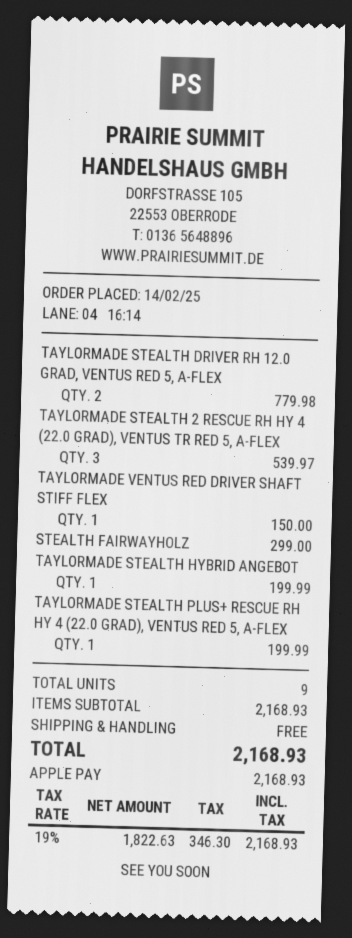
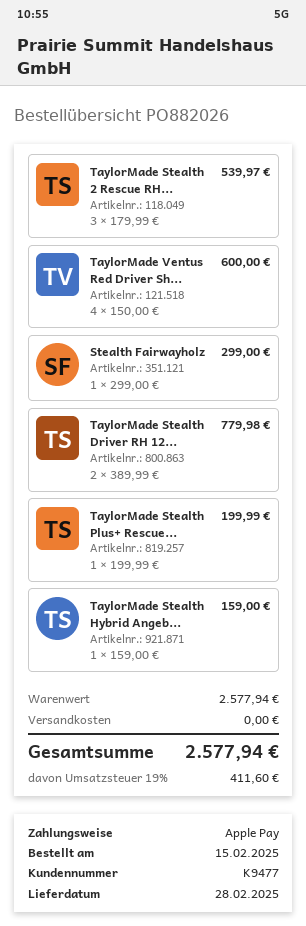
order date: 2025-02-14 -> 2025-02-15
TAYLORMADE VENTUS RED DRIVER SHAFT STIFF FLEX: 1 for 150.00 -> 4 for 600.00
TAYLORMADE STEALTH HYBRID ANGEBOT: 1 for 199.99 -> 1 for 159.00
subtotal: 2168.93 -> 2577.94
tax: 19% = 346.30 -> 19% = 411.60
total: 2168.93 -> 2577.94

